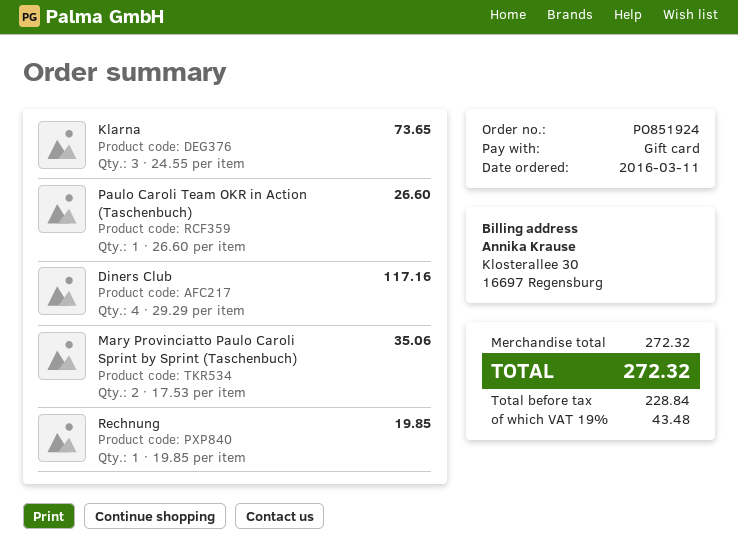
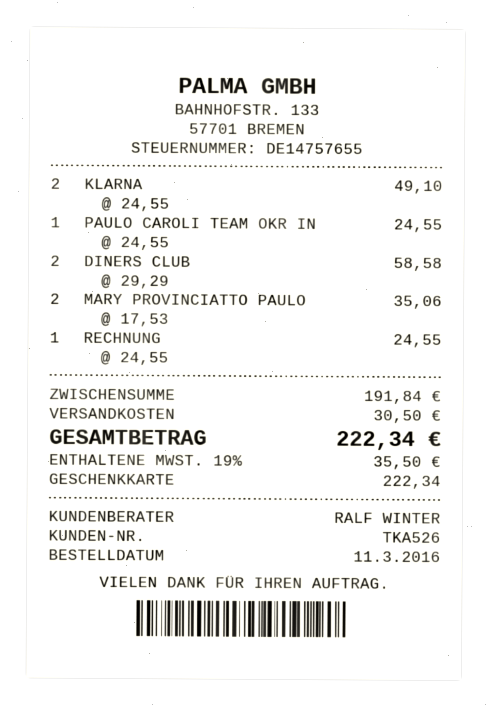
Klarna: 3 x 24.55 = 73.65 -> 2 x 24.55 = 49.10
Paulo Caroli Team OKR in Action (Taschenbuch): 1 x 26.60 = 26.60 -> 1 x 24.55 = 24.55
Diners Club: 4 x 29.29 = 117.16 -> 2 x 29.29 = 58.58
Rechnung: 1 x 19.85 = 19.85 -> 1 x 24.55 = 24.55
subtotal: 272.32 -> 191.84
shipping: none -> 30.50
tax: 19% = 43.48 -> 19% = 35.50
total: 272.32 -> 222.34

